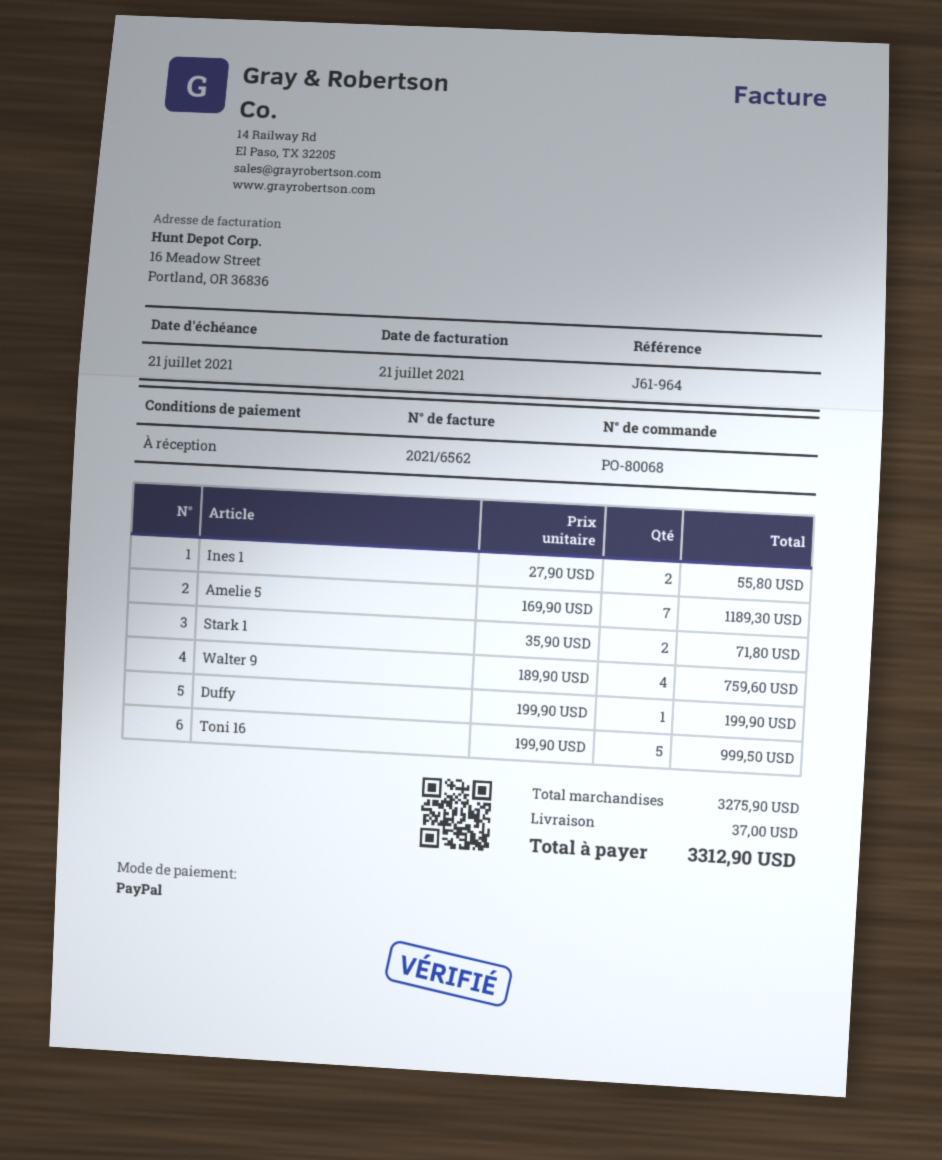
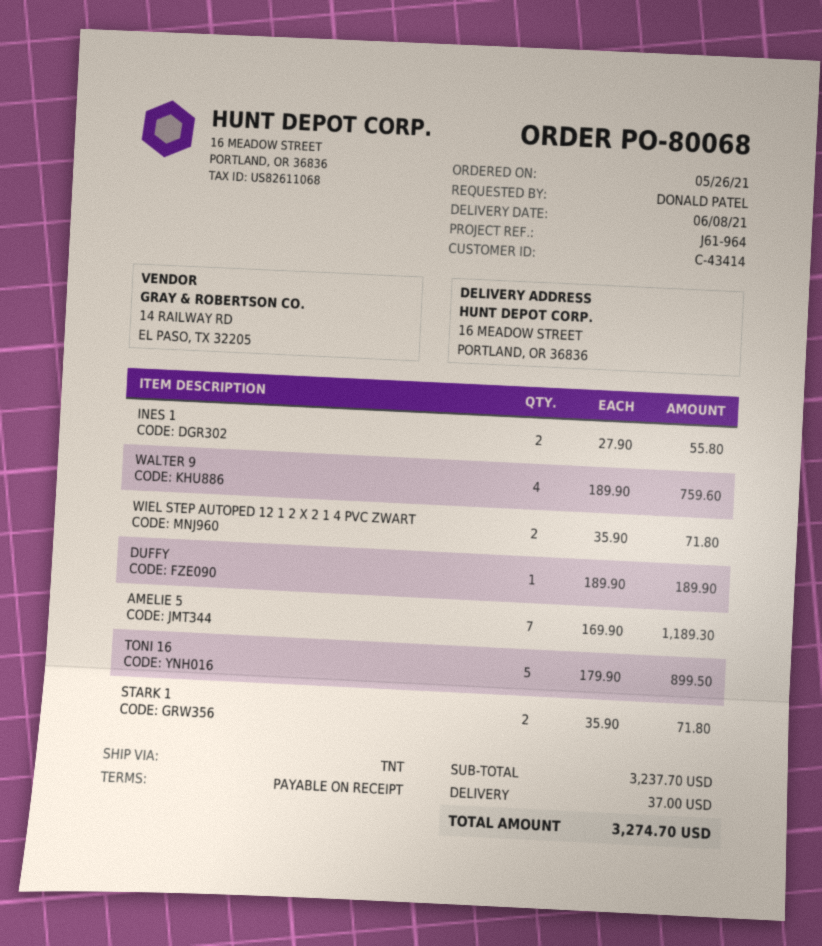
Duffy: 1 x 199.90 = 199.90 -> 1 x 189.90 = 189.90
Toni 16: 5 x 199.90 = 999.50 -> 5 x 179.90 = 899.50
WIEL STEP AUTOPED 12 1 2 X 2 1 4 PVC ZWART: none -> 2 x 35.90 = 71.80
subtotal: 3275.90 -> 3237.70
total: 3312.90 -> 3274.70

